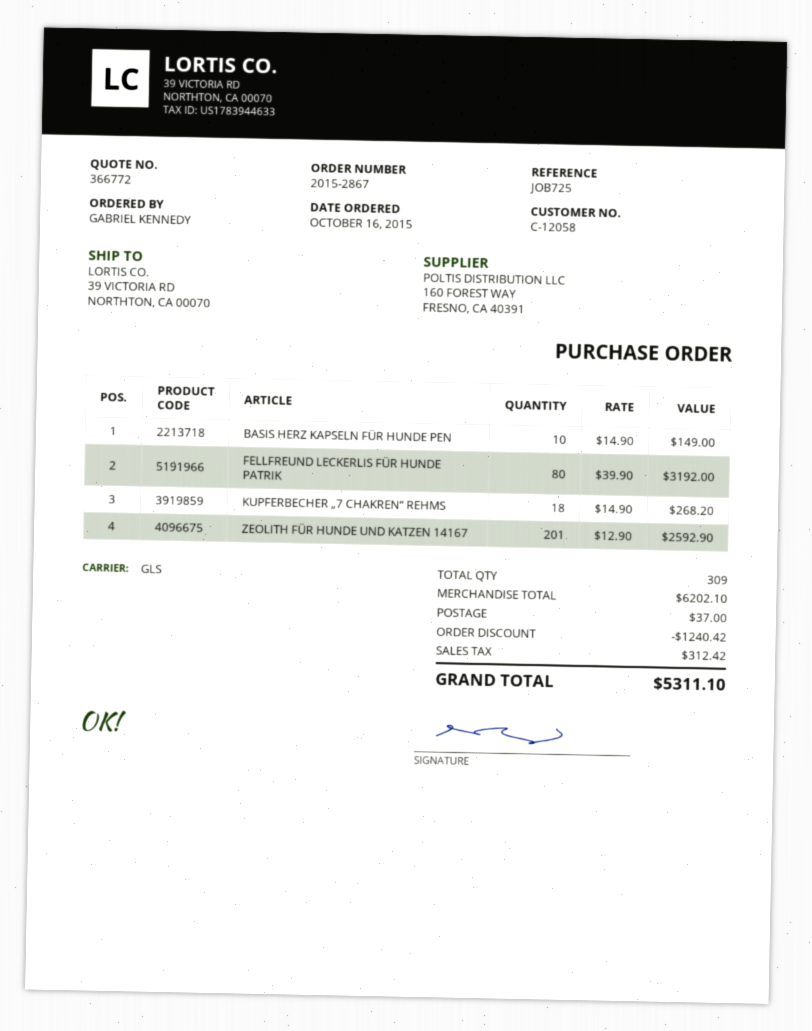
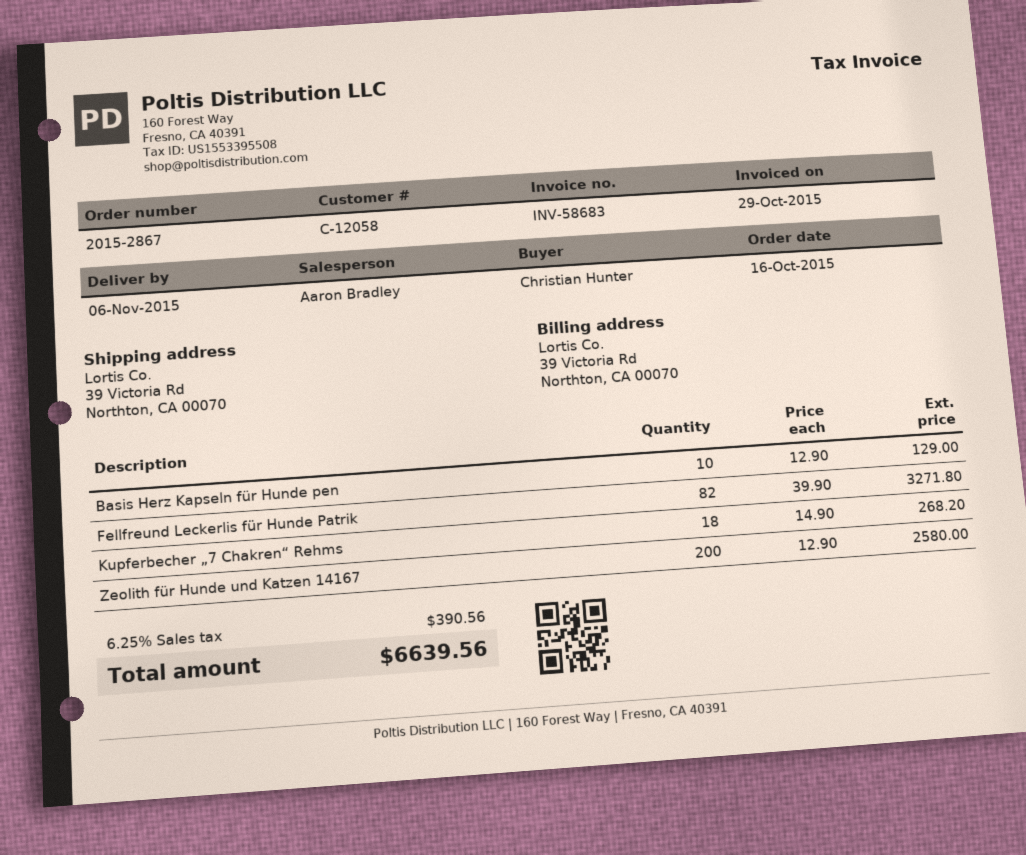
ordered by: GABRIEL KENNEDY -> Christian Hunter
BASIS HERZ KAPSELN FÜR HUNDE PEN: 10 x 14.90 = 149.00 -> 10 x 12.90 = 129.00
FELLFREUND LECKERLIS FÜR HUNDE PATRIK: 80 x 39.90 = 3192.00 -> 82 x 39.90 = 3271.80
ZEOLITH FÜR HUNDE UND KATZEN 14167: 201 x 12.90 = 2592.90 -> 200 x 12.90 = 2580.00
discount: 1240.42 -> none
shipping: 37.00 -> none
tax: 312.42 -> 390.56
total: 5311.10 -> 6639.56

